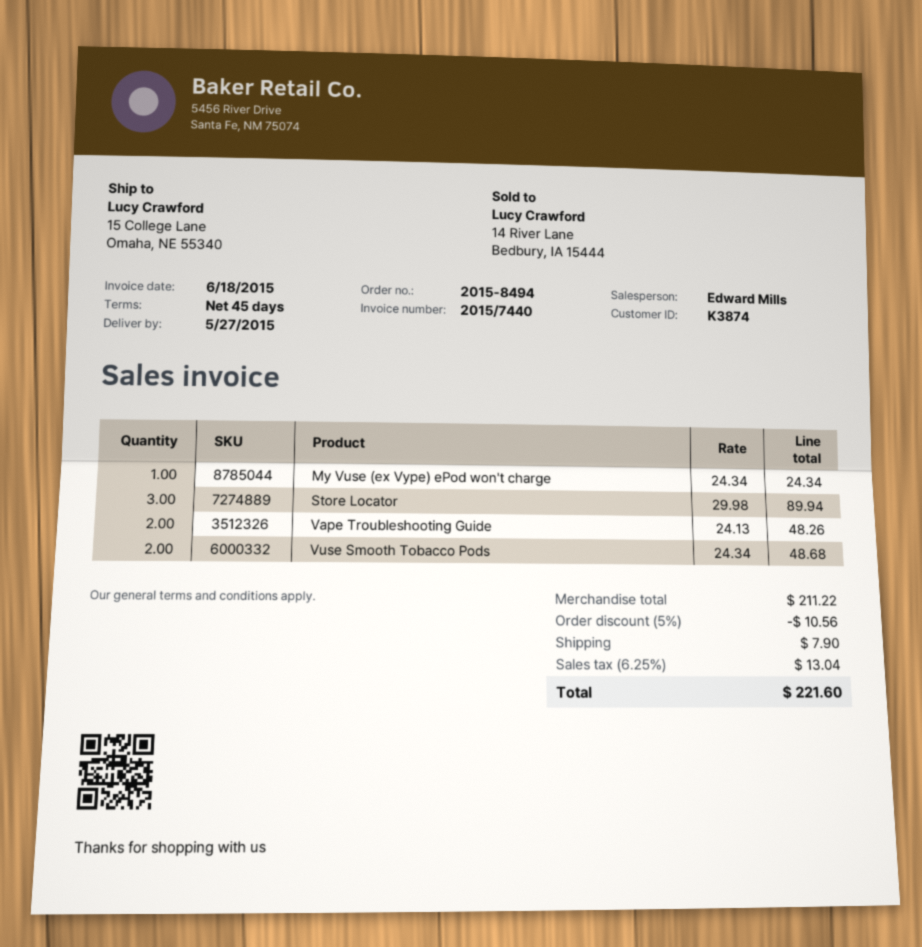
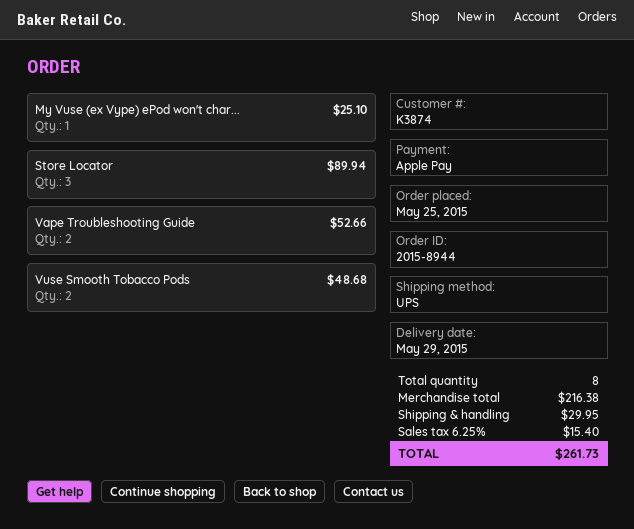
order number: 2015-8494 -> 2015-8944
delivery date: 2015-05-27 -> 2015-05-29
My Vuse (ex Vype) ePod won't charge: 1 for 24.34 -> 1 for 25.10
Vape Troubleshooting Guide: 2 for 48.26 -> 2 for 52.66
subtotal: 211.22 -> 216.38
discount: 5% = 10.56 -> none
shipping: 7.90 -> 29.95
tax: 6.25% = 13.04 -> 6.25% = 15.40
total: 221.60 -> 261.73

